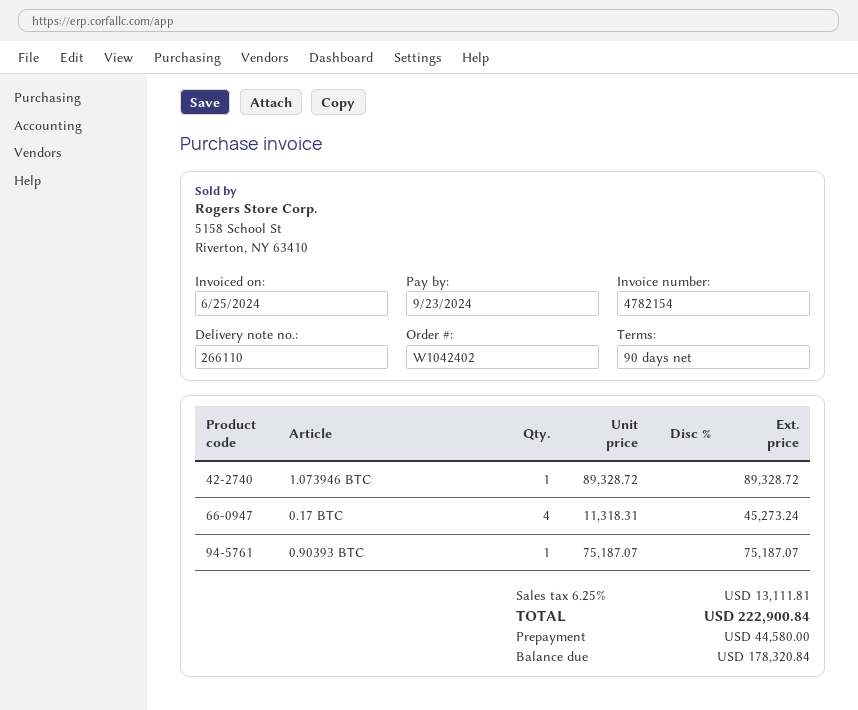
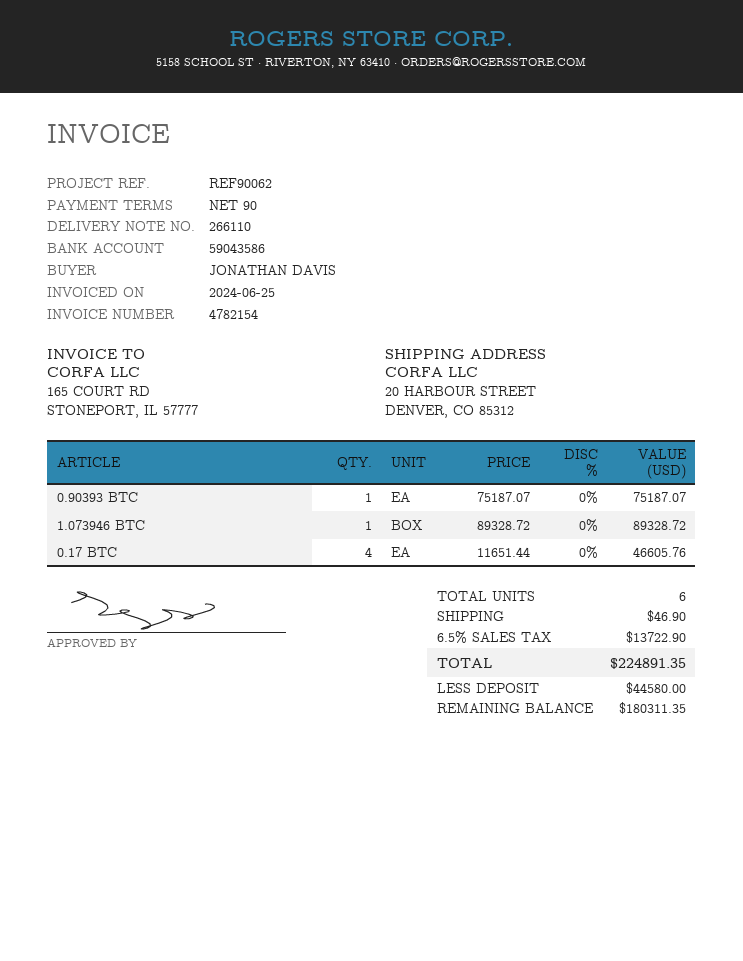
0.17 BTC: 4 x 11318.31 = 45273.24 -> 4 x 11651.44 = 46605.76
shipping: none -> 46.90
tax: 6.25% = 13111.81 -> 6.5% = 13722.90
total: 222900.84 -> 224891.35
balance: 178320.84 -> 180311.35

